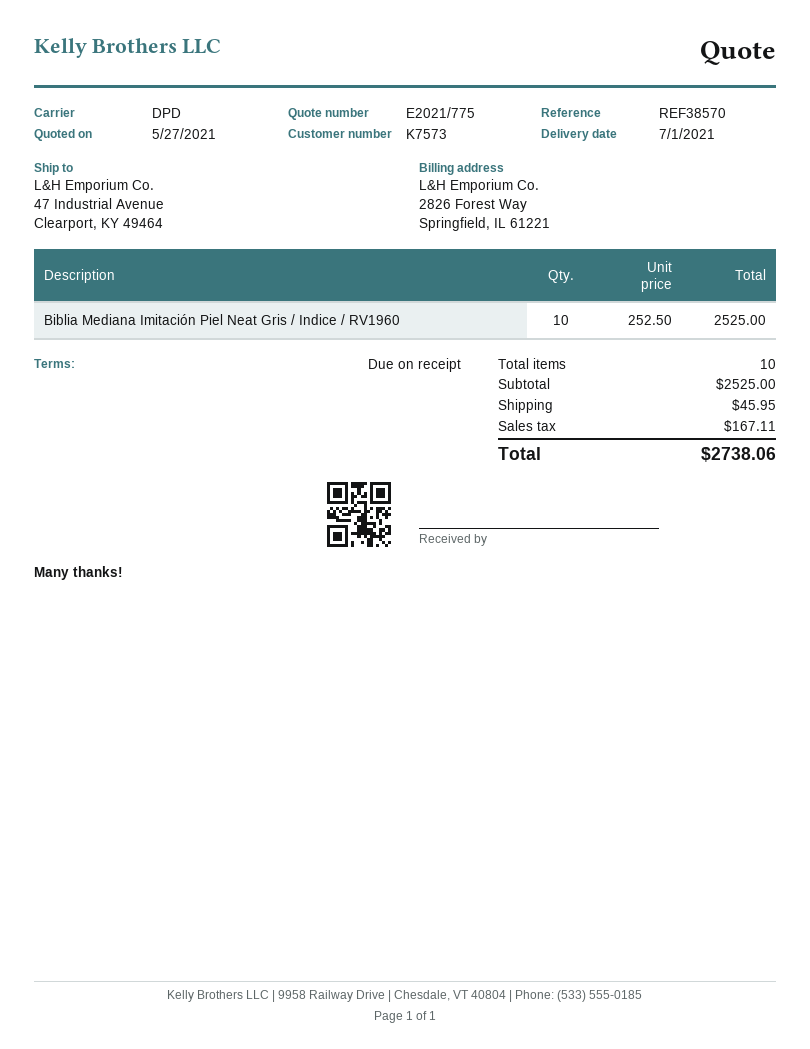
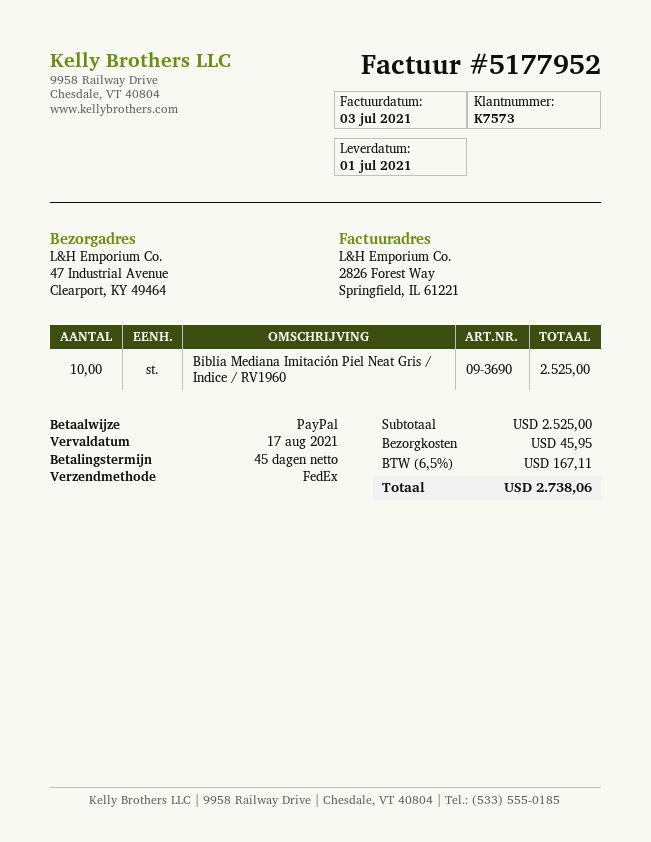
payment terms: on receipt -> 45 days
shipping method: DPD -> FedEx

